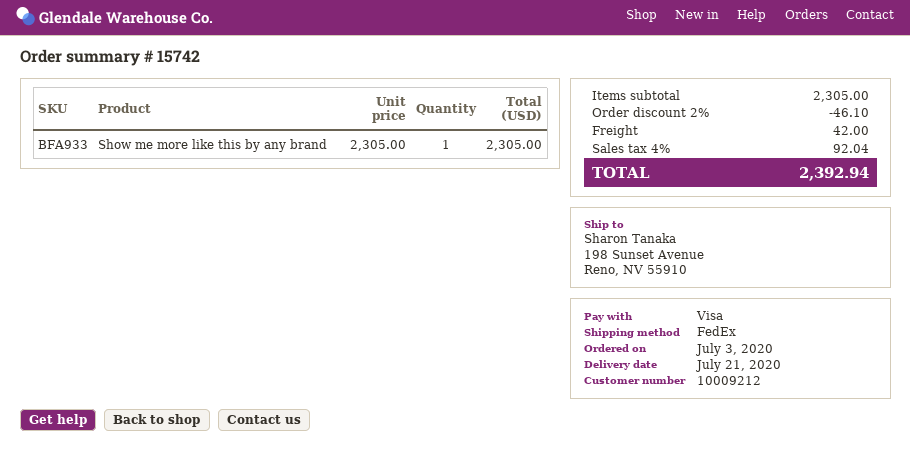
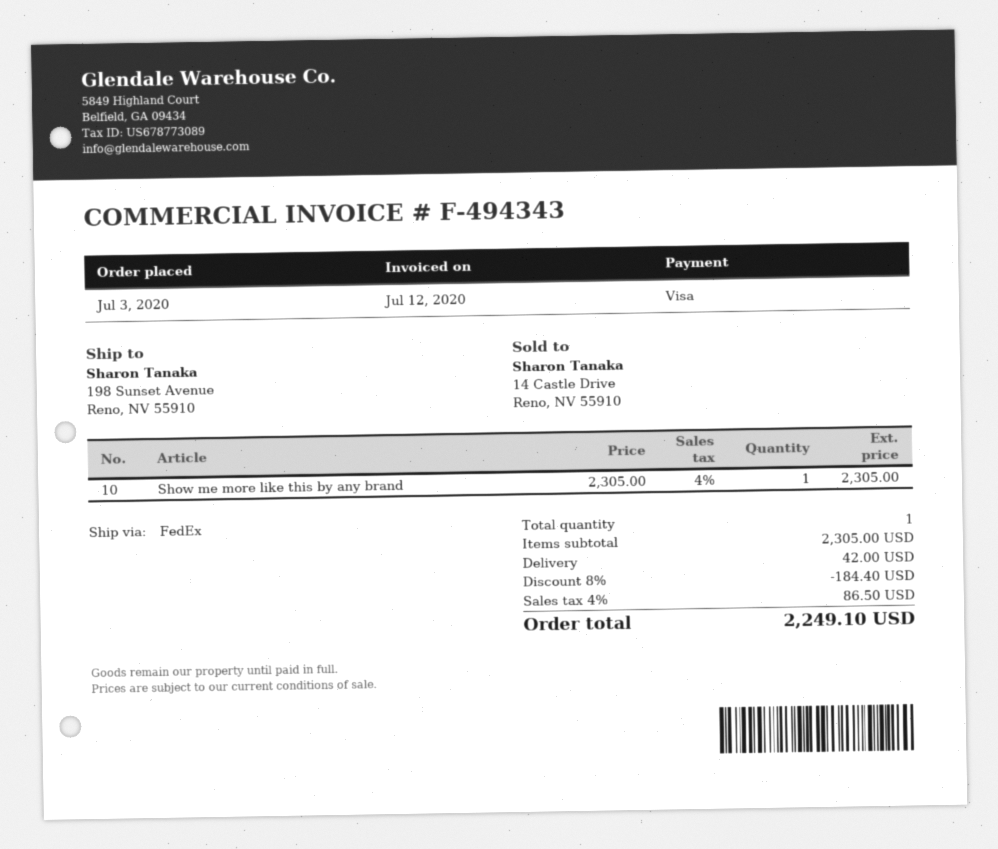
discount: 2% = 46.10 -> 8% = 184.40
tax: 4% = 92.04 -> 4% = 86.50
total: 2392.94 -> 2249.10

